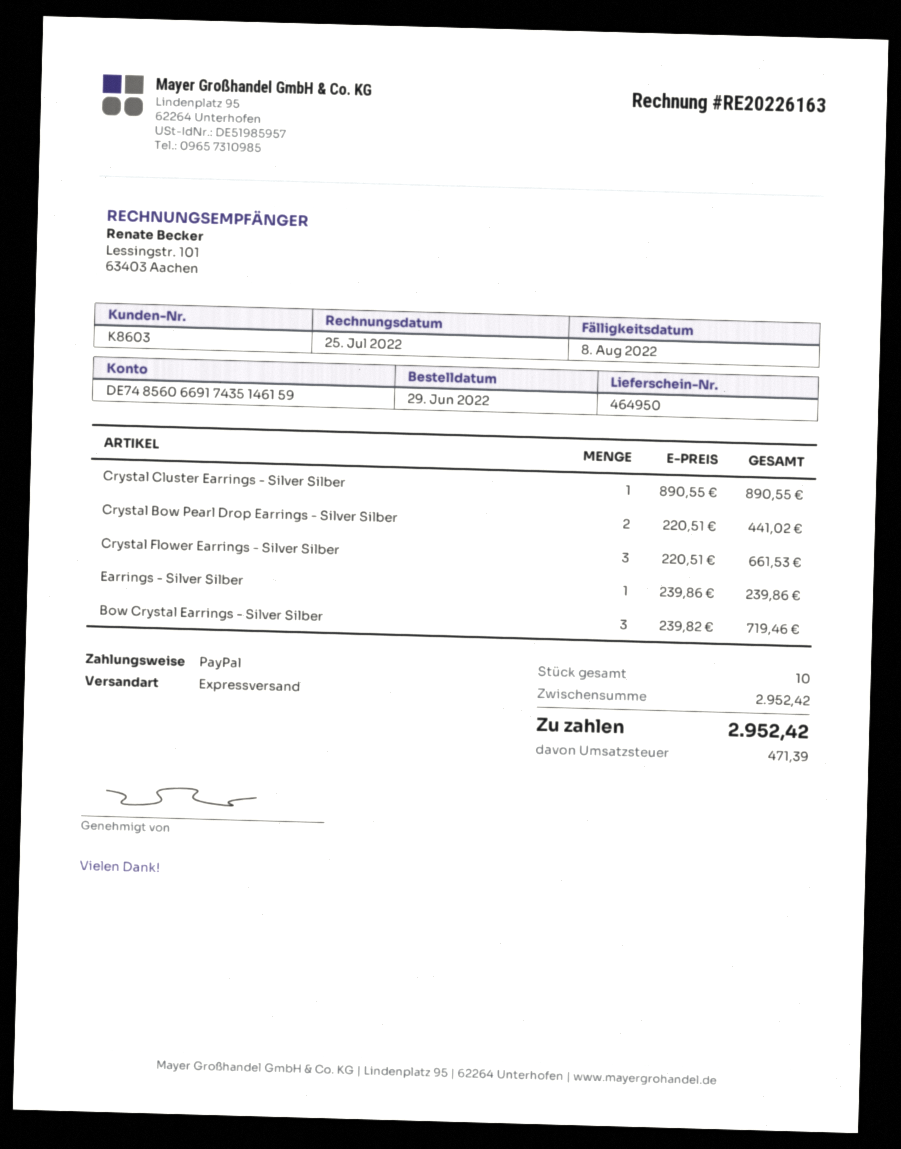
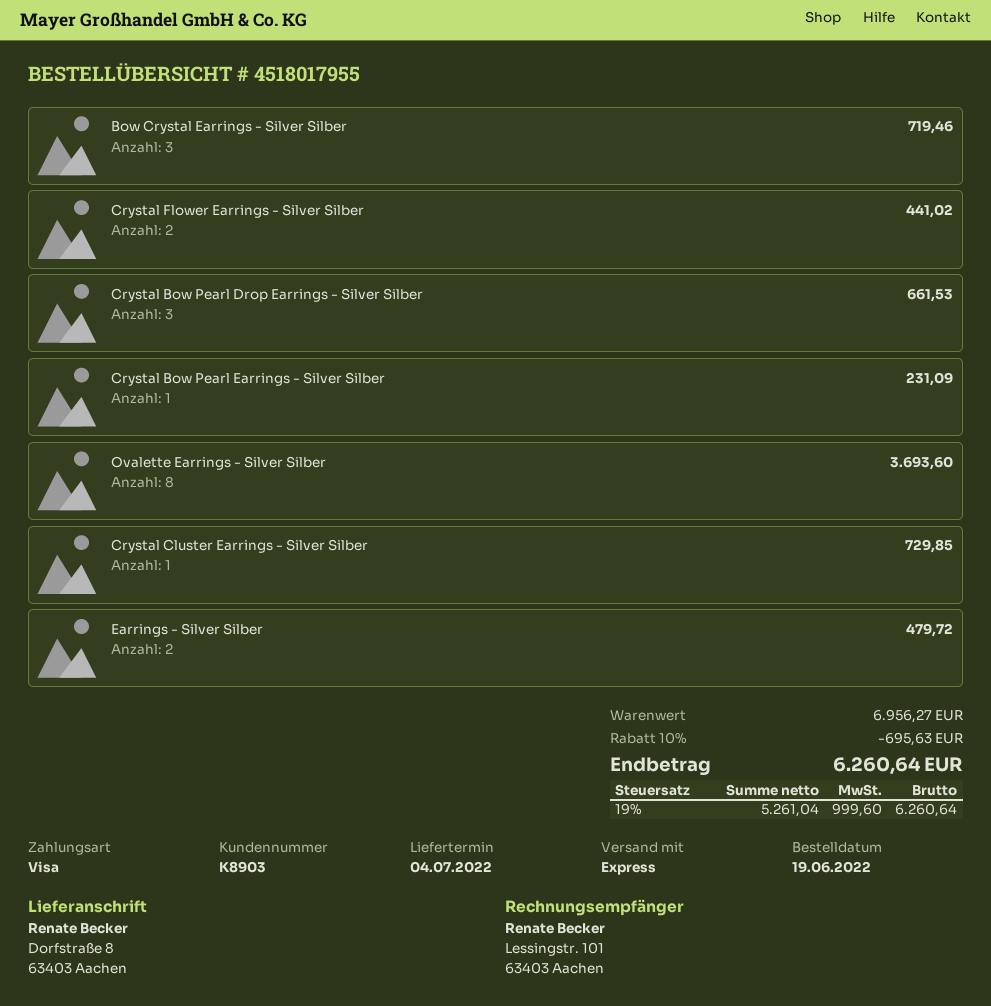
order date: 2022-06-29 -> 2022-06-19
customer number: K8603 -> K8903
payment method: PayPal -> Visa
Crystal Cluster Earrings - Silver Silber: 1 for 890.55 -> 1 for 729.85
Crystal Bow Pearl Drop Earrings - Silver Silber: 2 for 441.02 -> 3 for 661.53
Crystal Flower Earrings - Silver Silber: 3 for 661.53 -> 2 for 441.02
Earrings - Silver Silber: 1 for 239.86 -> 2 for 479.72
Crystal Bow Pearl Earrings - Silver Silber: none -> 1 for 231.09
Ovalette Earrings - Silver Silber: none -> 8 for 3693.60
subtotal: 2952.42 -> 6956.27
discount: none -> 10% = 695.63
tax: 471.39 -> 999.60
total: 2952.42 -> 6260.64

